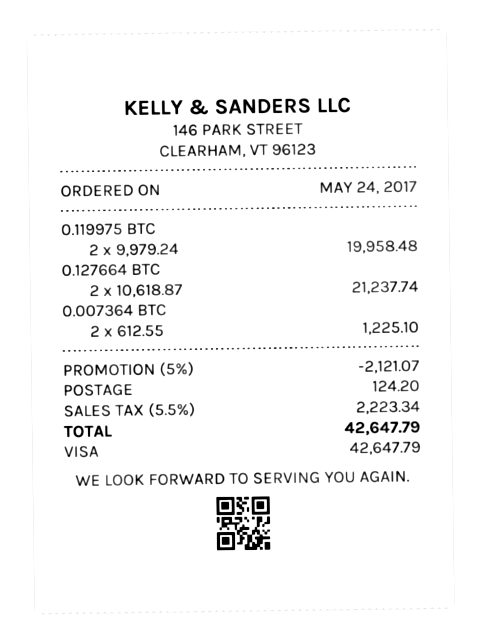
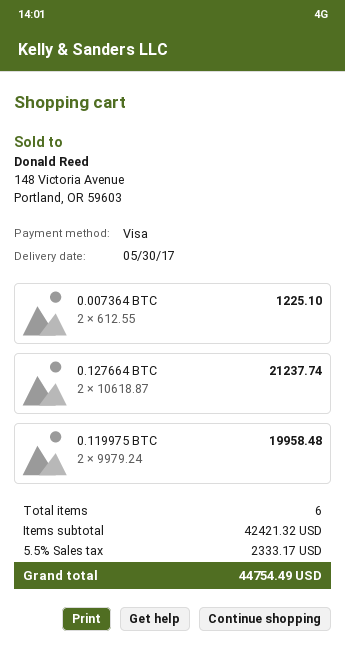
discount: 5% = 2121.07 -> none
shipping: 124.20 -> none
tax: 5.5% = 2223.34 -> 5.5% = 2333.17
total: 42647.79 -> 44754.49

